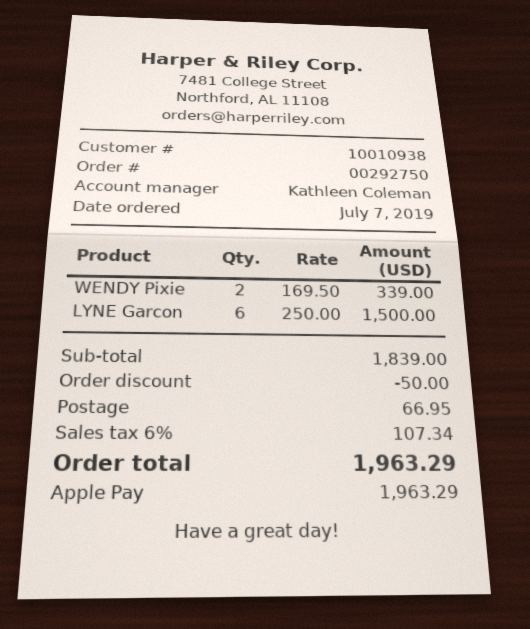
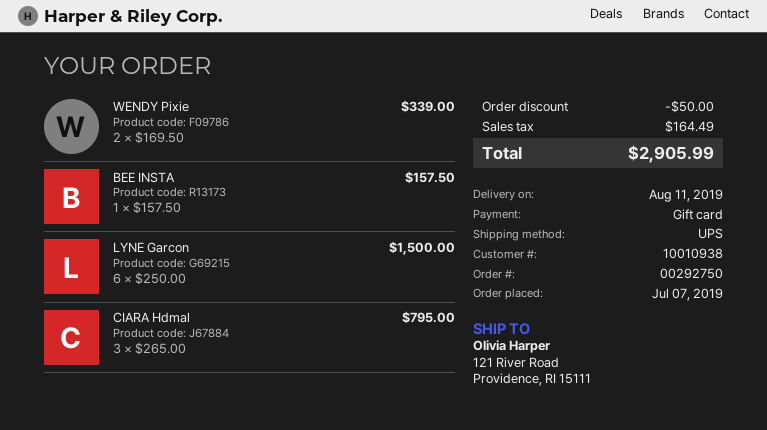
payment method: Apple Pay -> gift card
BEE INSTA: none -> 1 x 157.50 = 157.50
CIARA Hdmal: none -> 3 x 265.00 = 795.00
shipping: 66.95 -> none
tax: 107.34 -> 164.49
total: 1963.29 -> 2905.99

